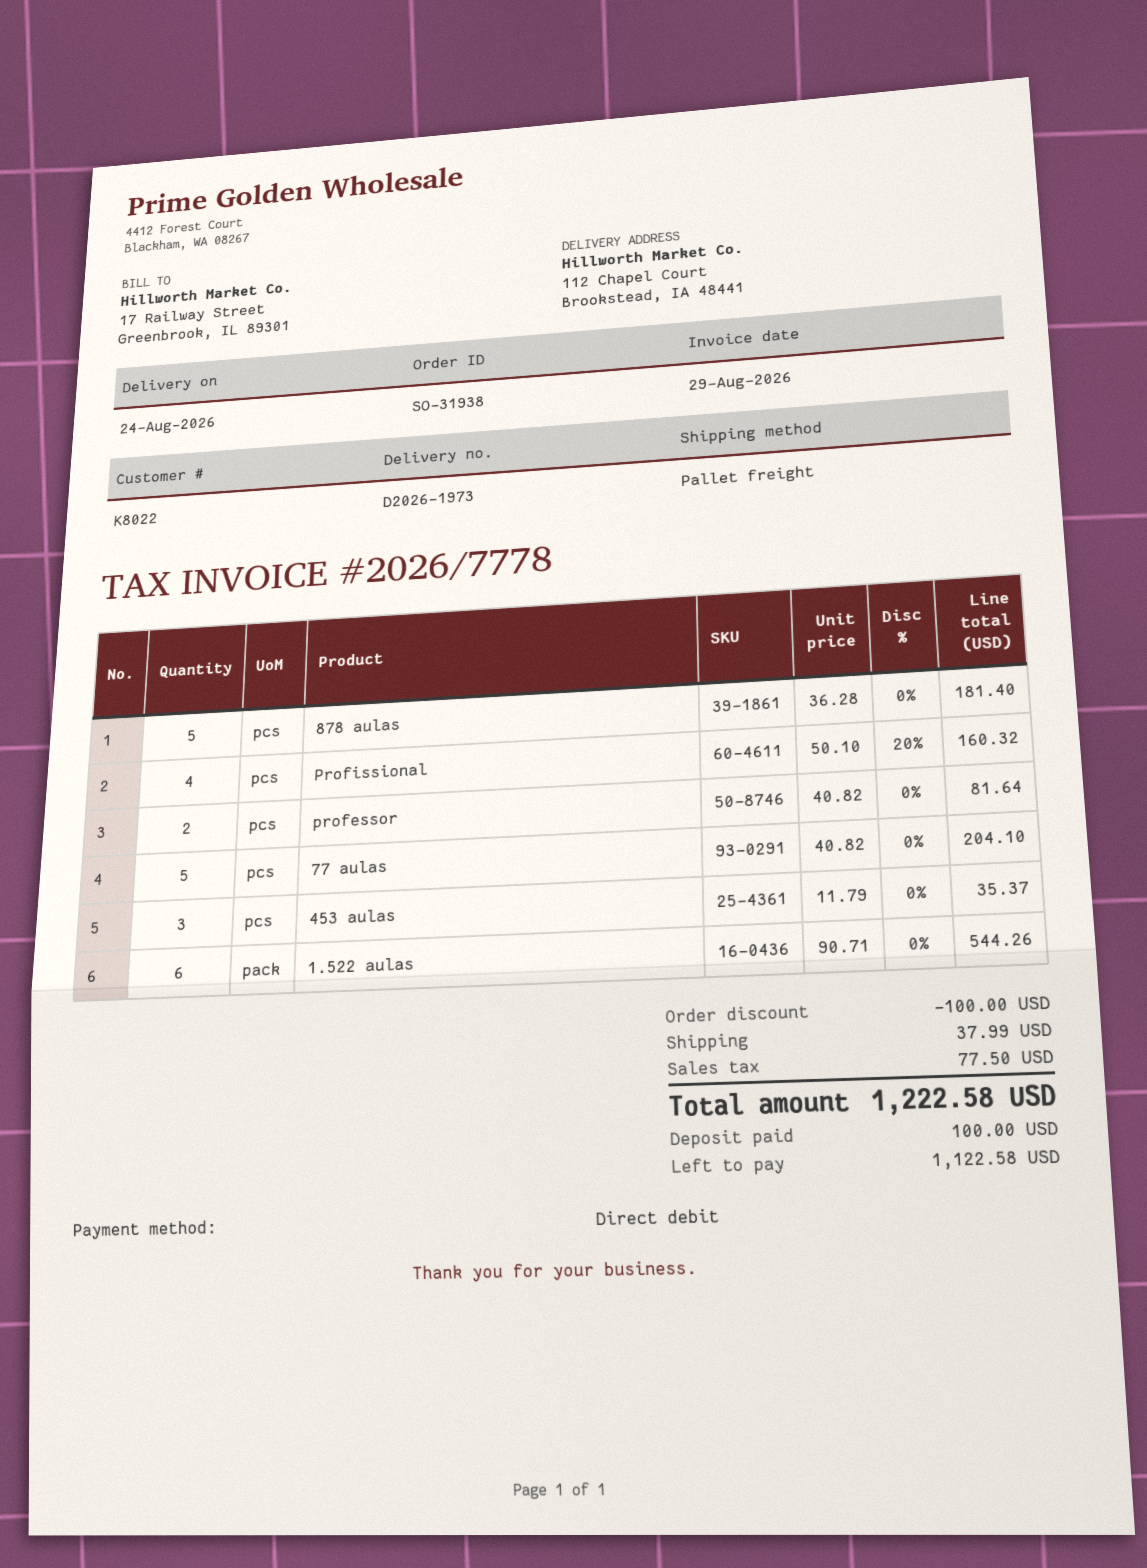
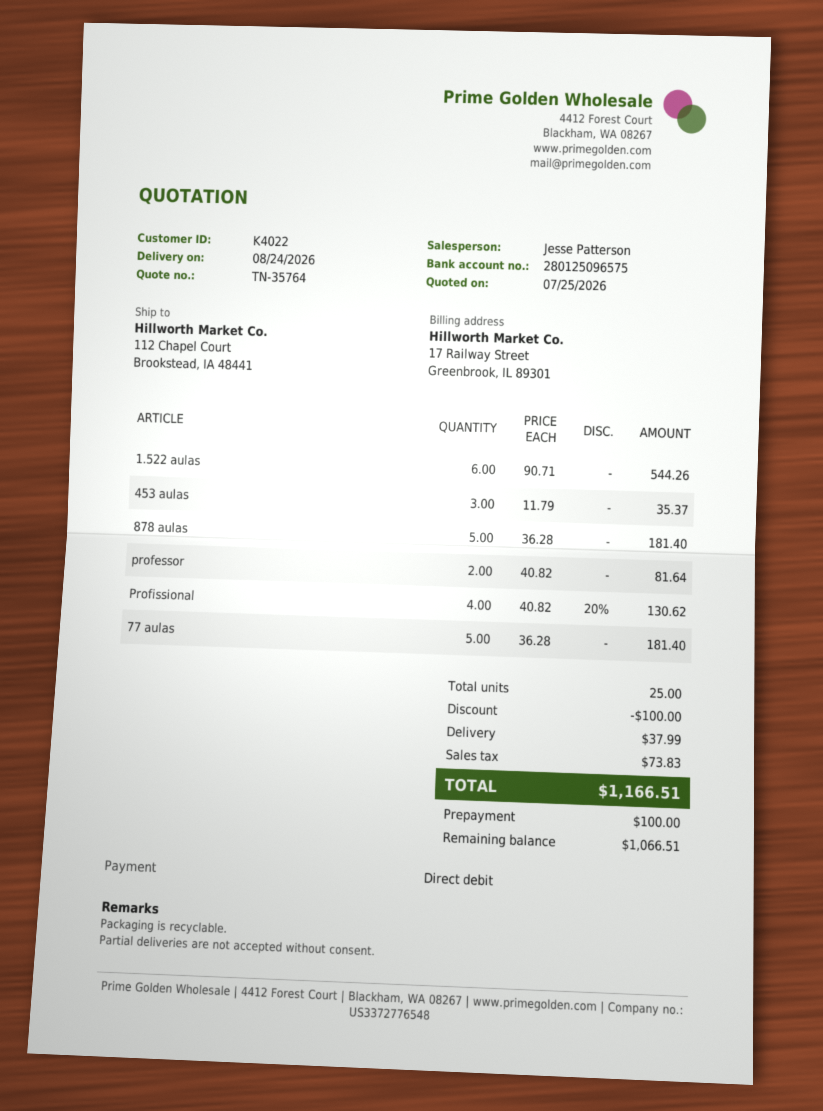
customer number: K8022 -> K4022
Profissional: 4 x 50.10 - 20% = 160.32 -> 4 x 40.82 - 20% = 130.62
77 aulas: 5 x 40.82 = 204.10 -> 5 x 36.28 = 181.40
tax: 77.50 -> 73.83
total: 1222.58 -> 1166.51
balance: 1122.58 -> 1066.51

